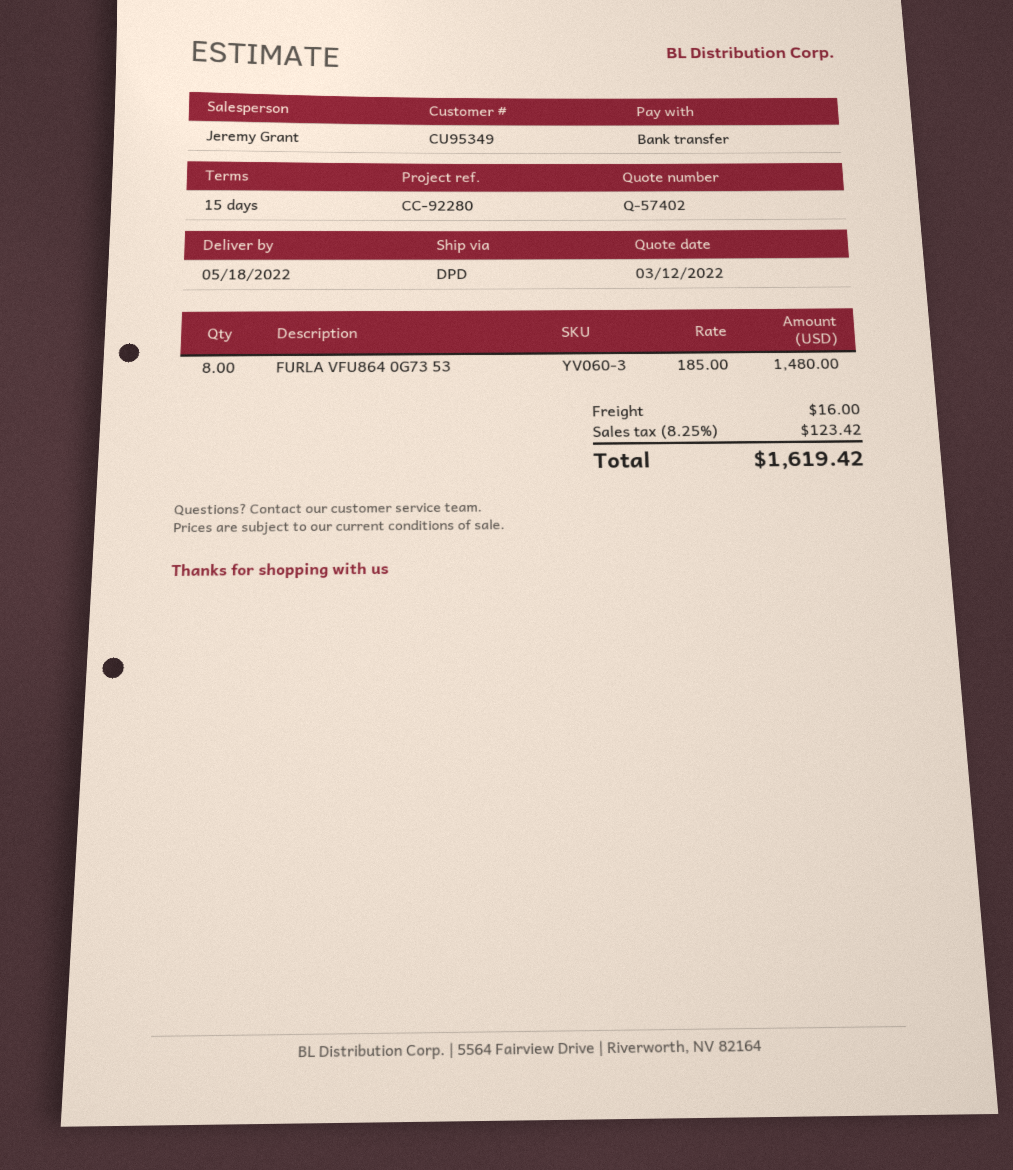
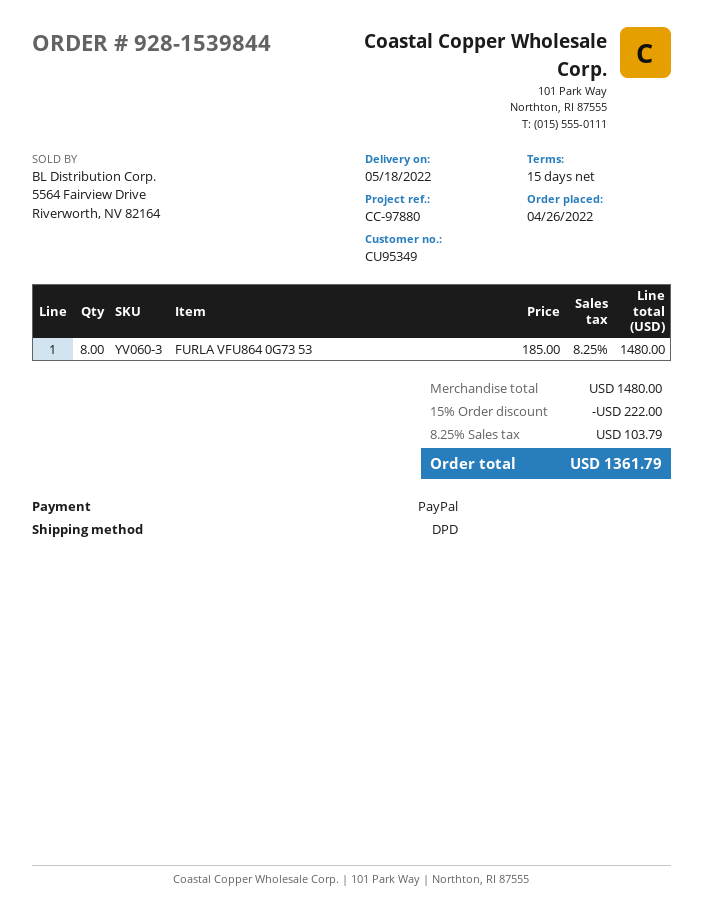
reference: CC-92280 -> CC-97880
payment method: bank transfer -> PayPal
discount: none -> 15% = 222.00
shipping: 16.00 -> none
tax: 8.25% = 123.42 -> 8.25% = 103.79
total: 1619.42 -> 1361.79

